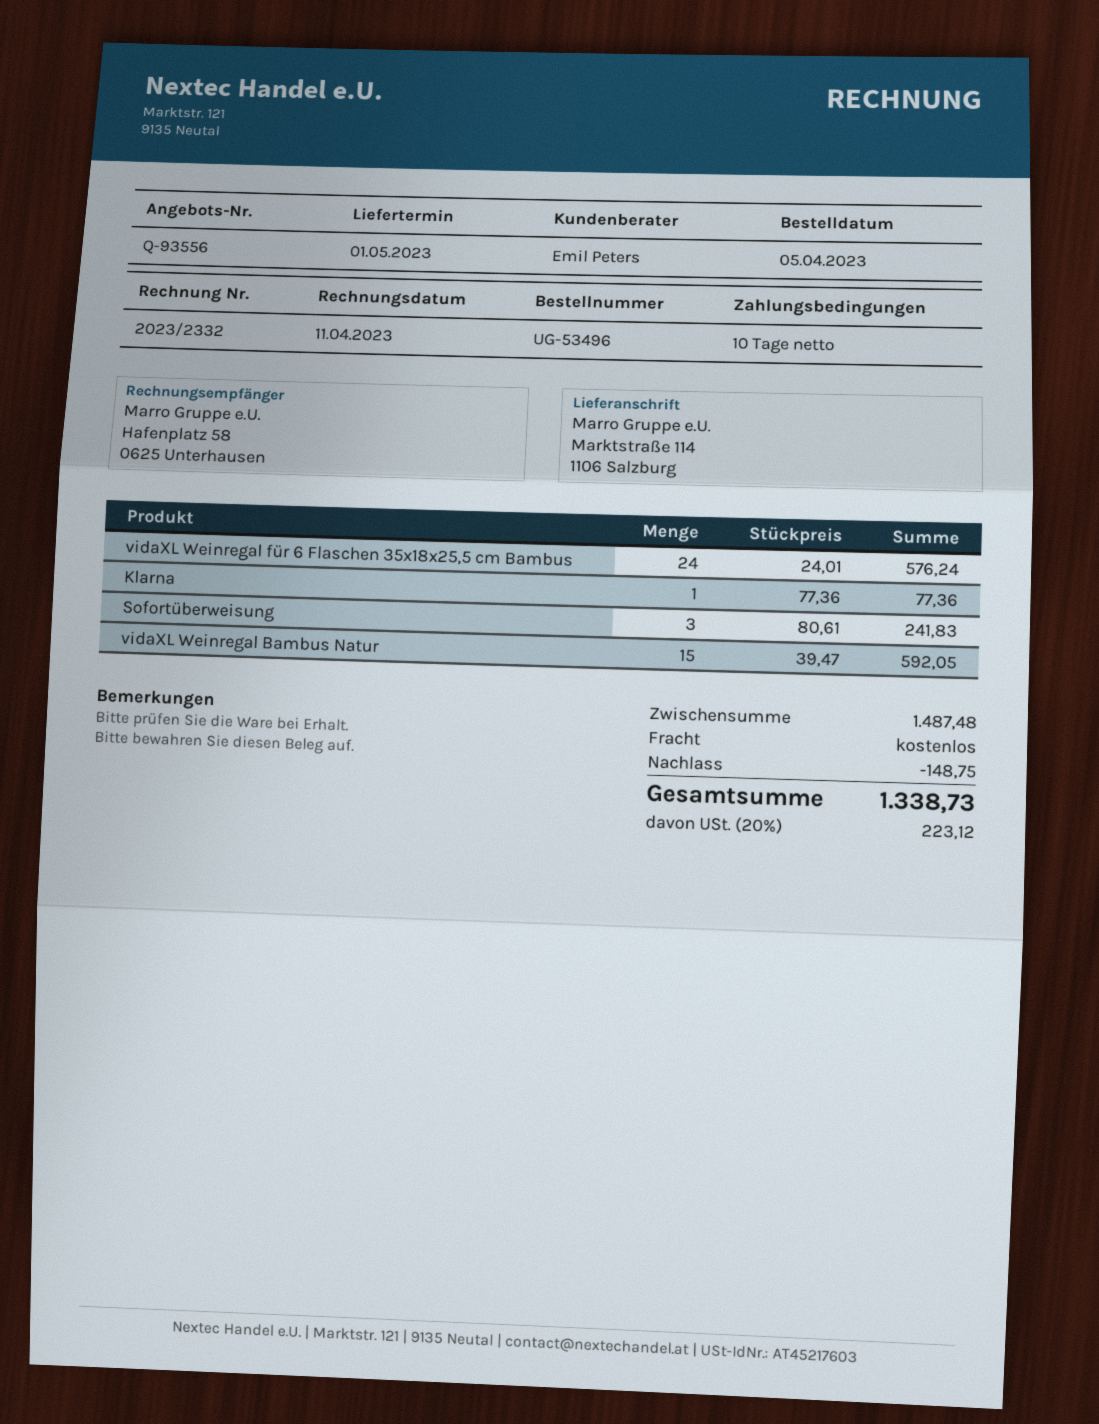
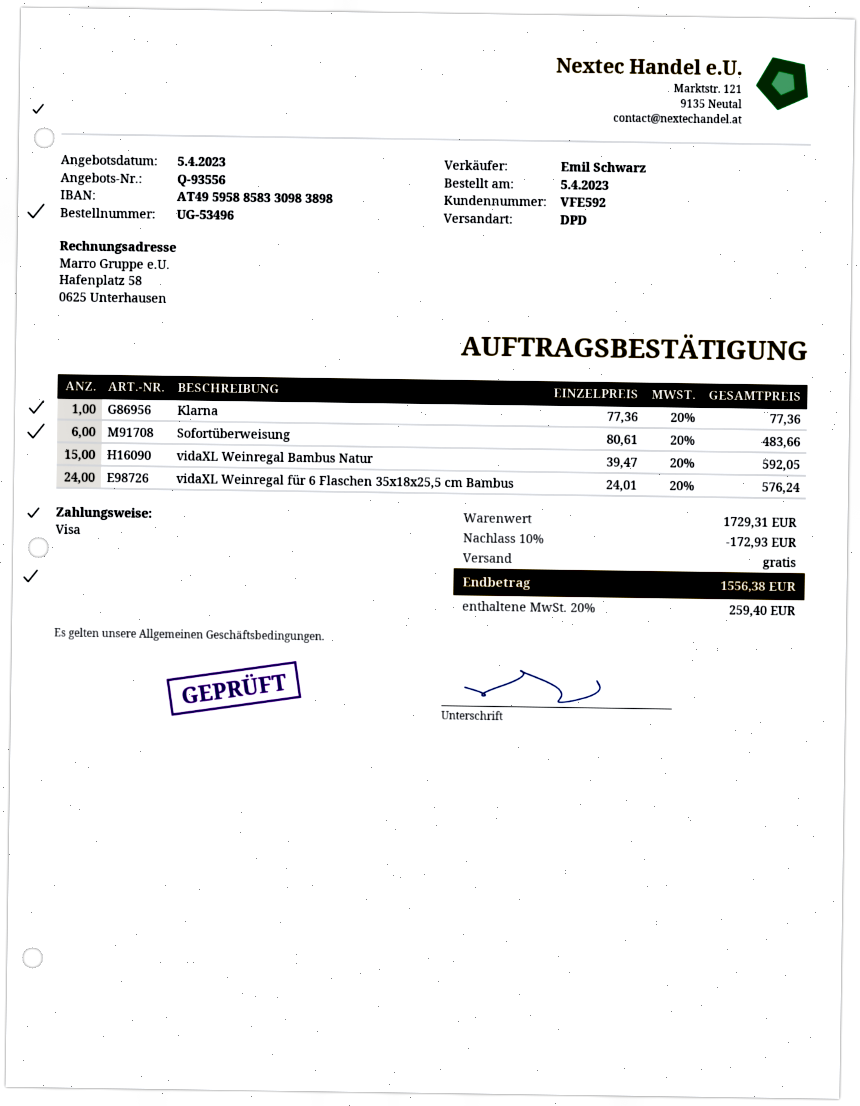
sales rep: Emil Peters -> Emil Schwarz
Sofortüberweisung: 3 x 80.61 = 241.83 -> 6 x 80.61 = 483.66
subtotal: 1487.48 -> 1729.31
discount: 148.75 -> 172.93
tax: 20% = 223.12 -> 20% = 259.40
total: 1338.73 -> 1556.38

